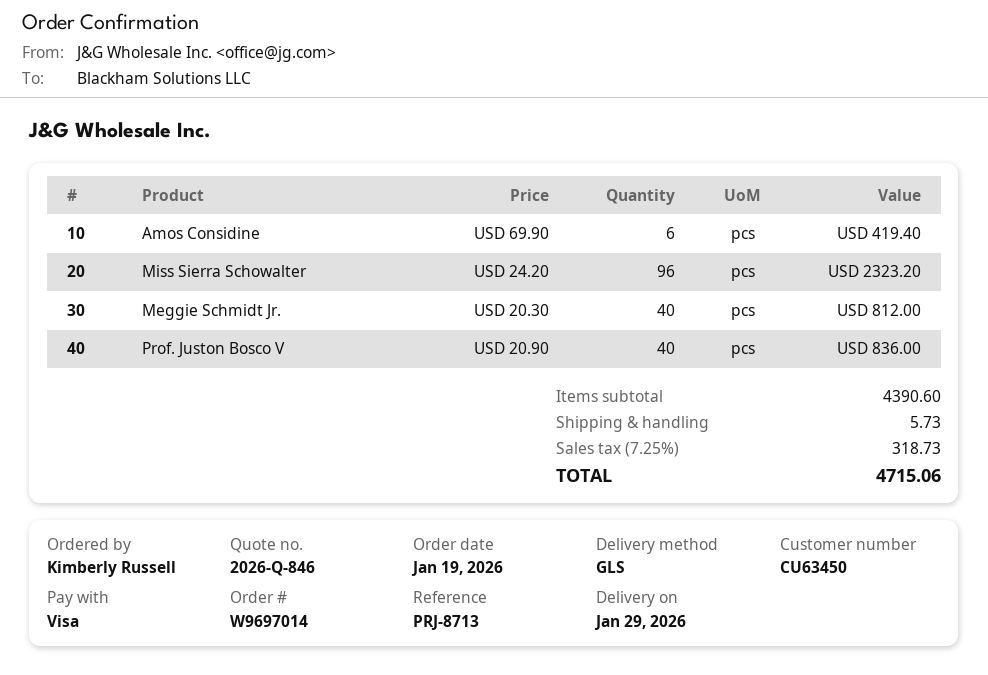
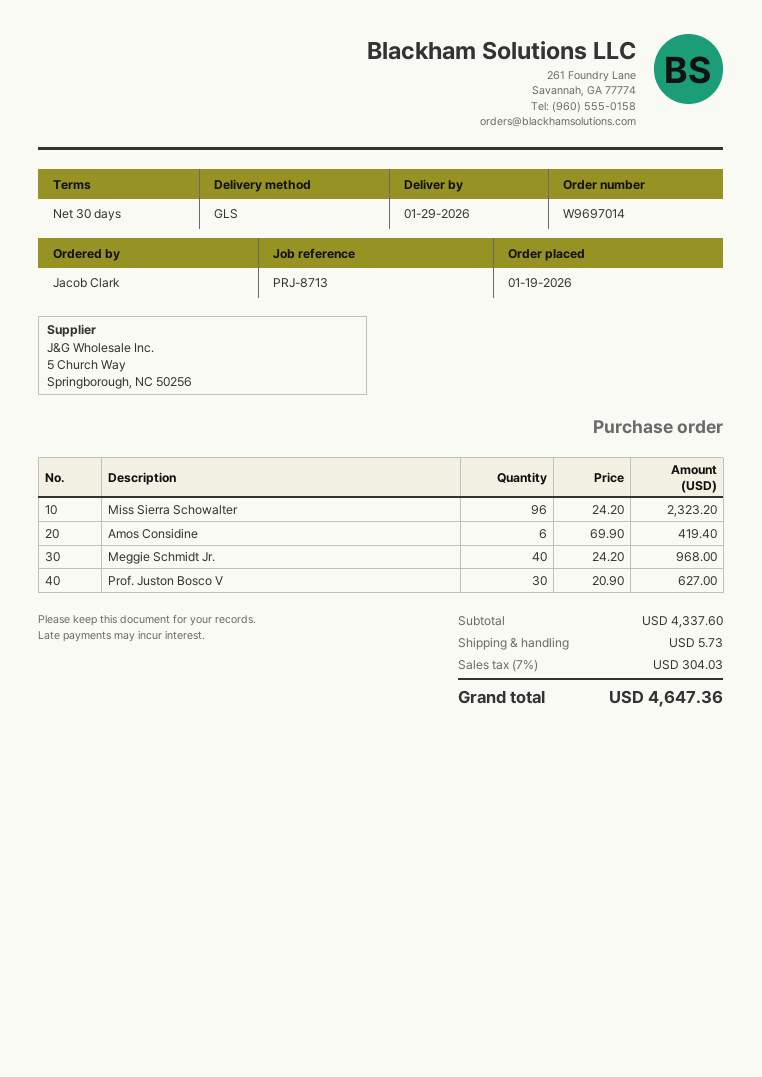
ordered by: Kimberly Russell -> Jacob Clark
Meggie Schmidt Jr.: 40 x 20.30 = 812.00 -> 40 x 24.20 = 968.00
Prof. Juston Bosco V: 40 x 20.90 = 836.00 -> 30 x 20.90 = 627.00
subtotal: 4390.60 -> 4337.60
tax: 7.25% = 318.73 -> 7% = 304.03
total: 4715.06 -> 4647.36

